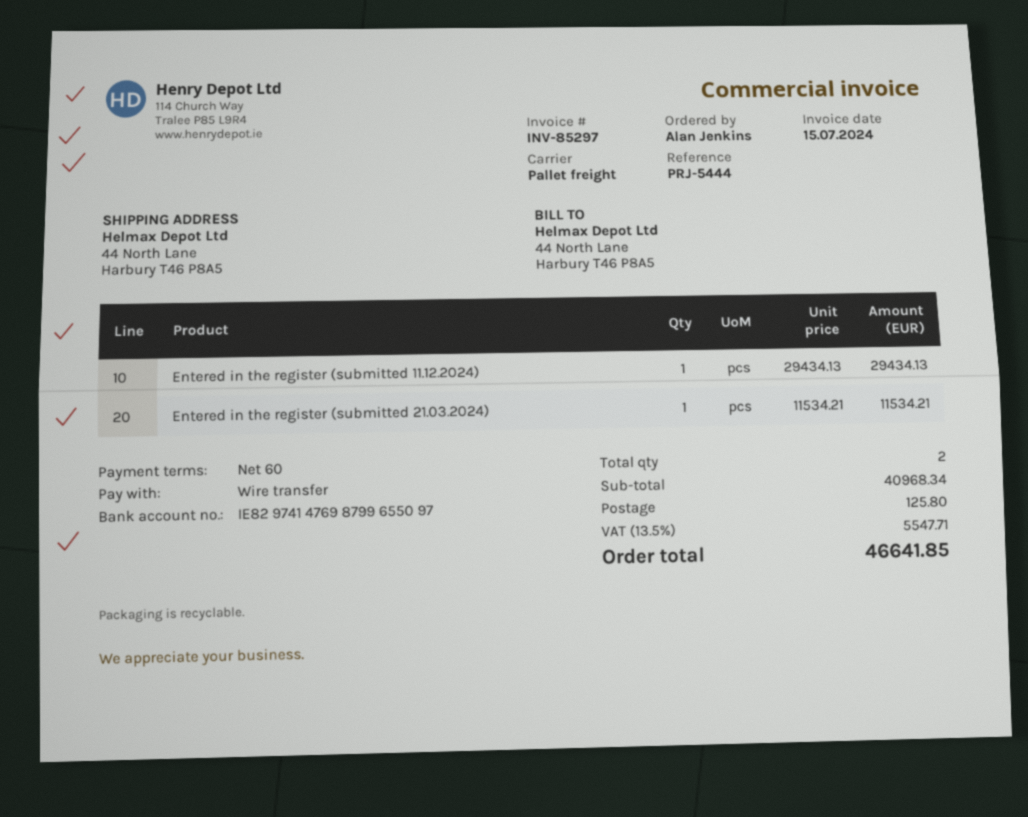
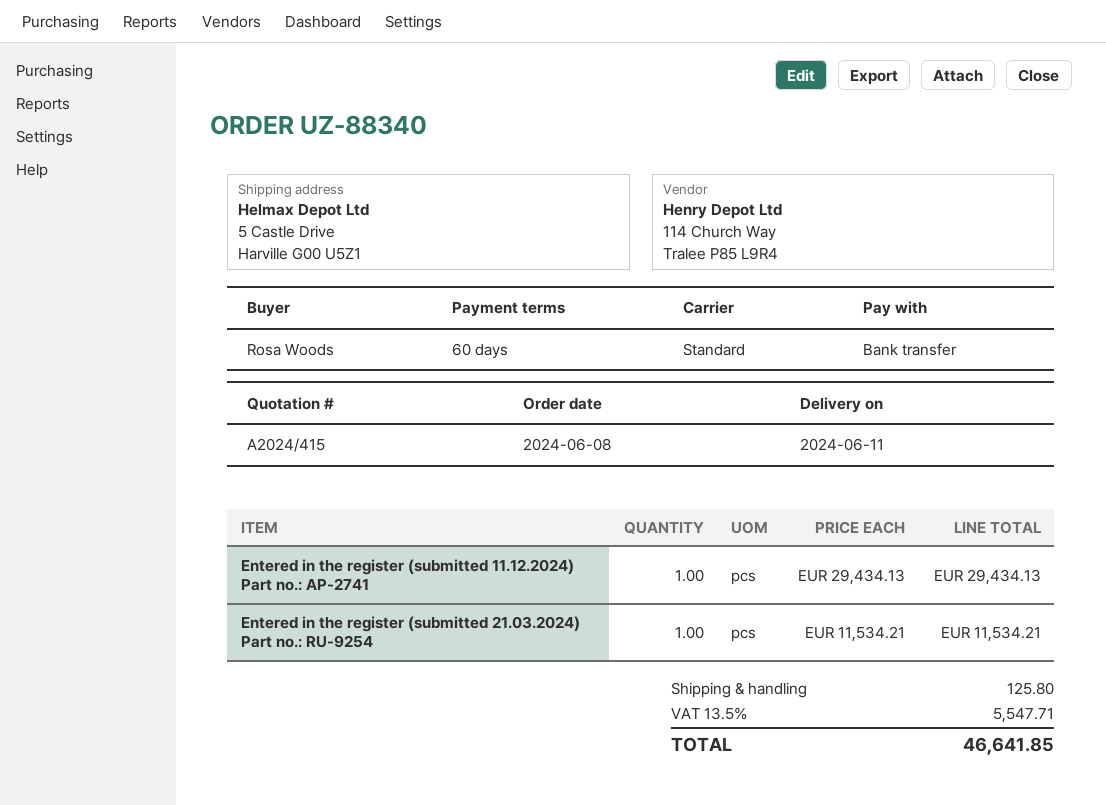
ordered by: Alan Jenkins -> Rosa Woods
shipping method: pallet freight -> standard
ship to: 44 North Lane, Harbury T46 P8A5 -> 5 Castle Drive, Harville G00 U5Z1

